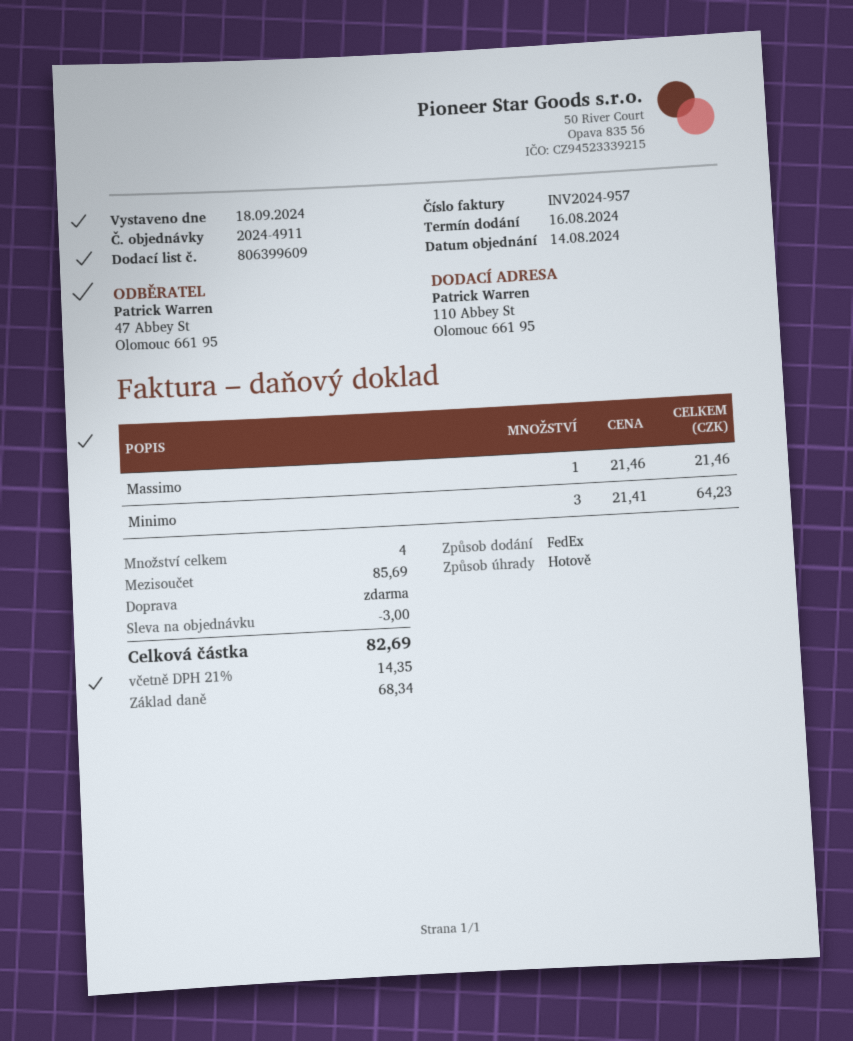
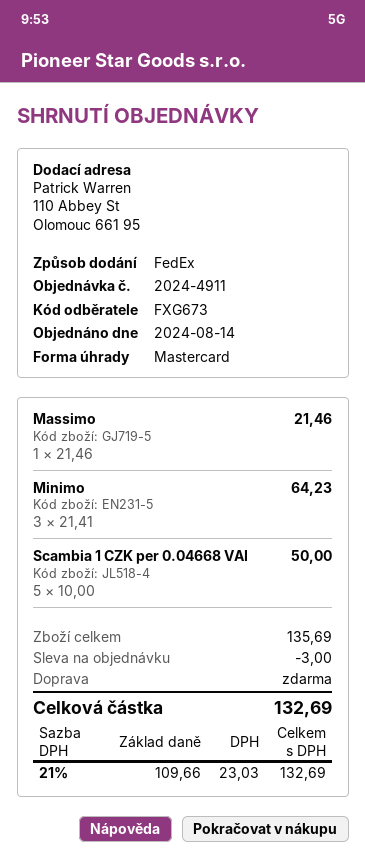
payment method: cash -> Mastercard
Scambia 1 CZK per 0.04668 VAI: none -> 5 x 10.00 = 50.00
subtotal: 85.69 -> 135.69
net: 68.34 -> 109.66
tax: 21% = 14.35 -> 21% = 23.03
total: 82.69 -> 132.69

